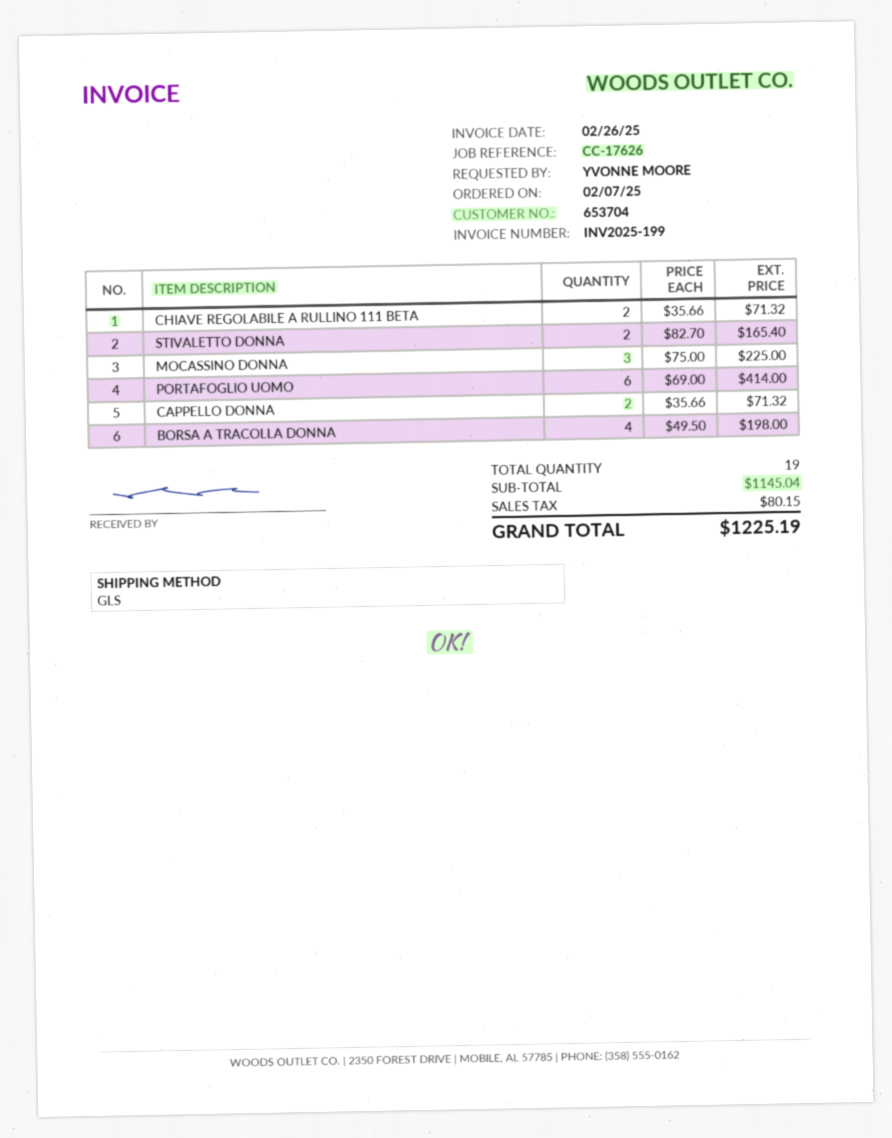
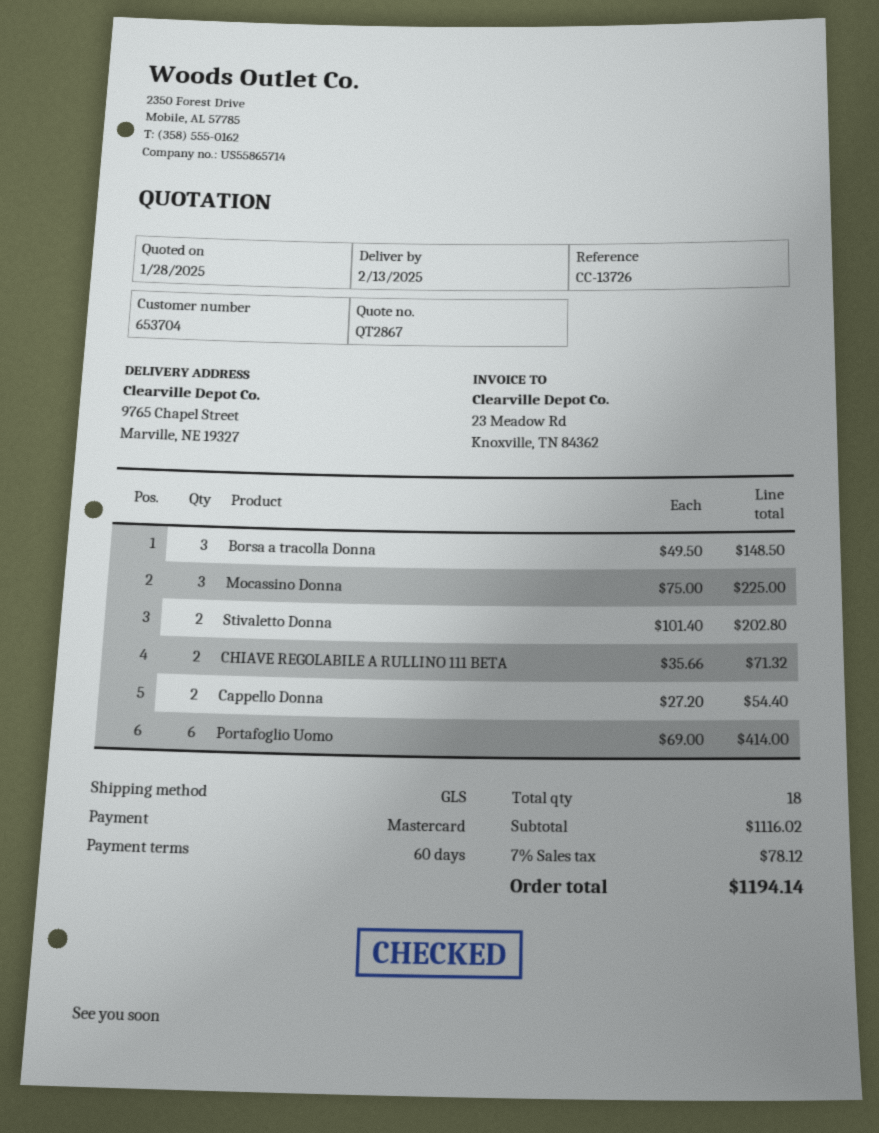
reference: CC-17626 -> CC-13726
STIVALETTO DONNA: 2 x 82.70 = 165.40 -> 2 x 101.40 = 202.80
CAPPELLO DONNA: 2 x 35.66 = 71.32 -> 2 x 27.20 = 54.40
BORSA A TRACOLLA DONNA: 4 x 49.50 = 198.00 -> 3 x 49.50 = 148.50
total quantity: 19 -> 18
subtotal: 1145.04 -> 1116.02
tax: 80.15 -> 78.12
total: 1225.19 -> 1194.14

